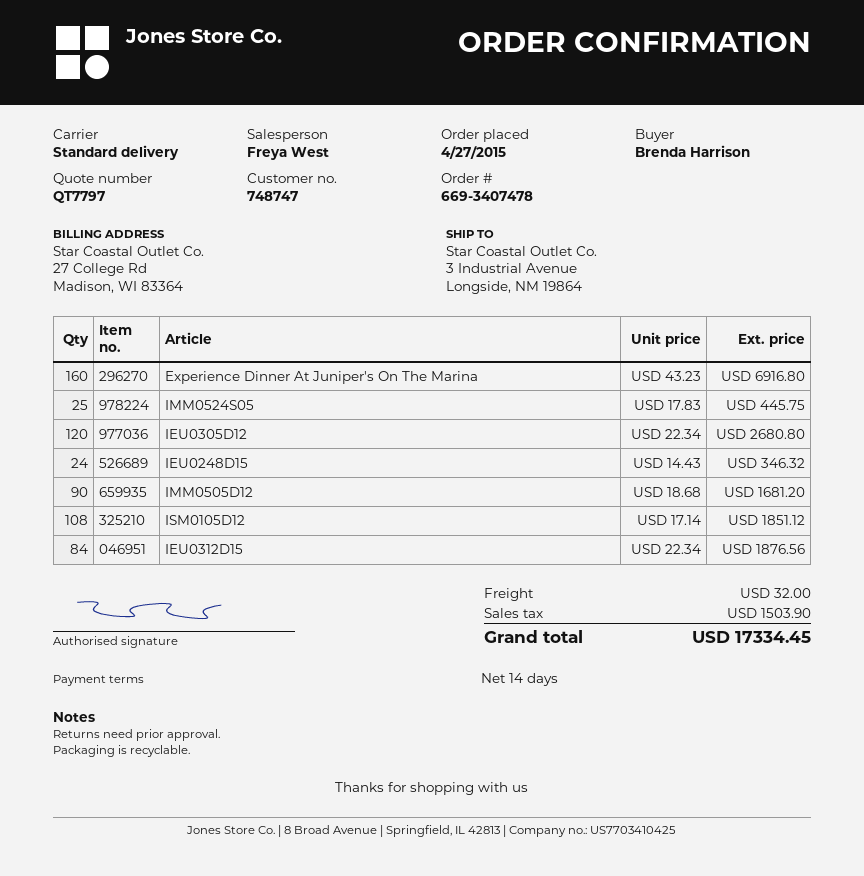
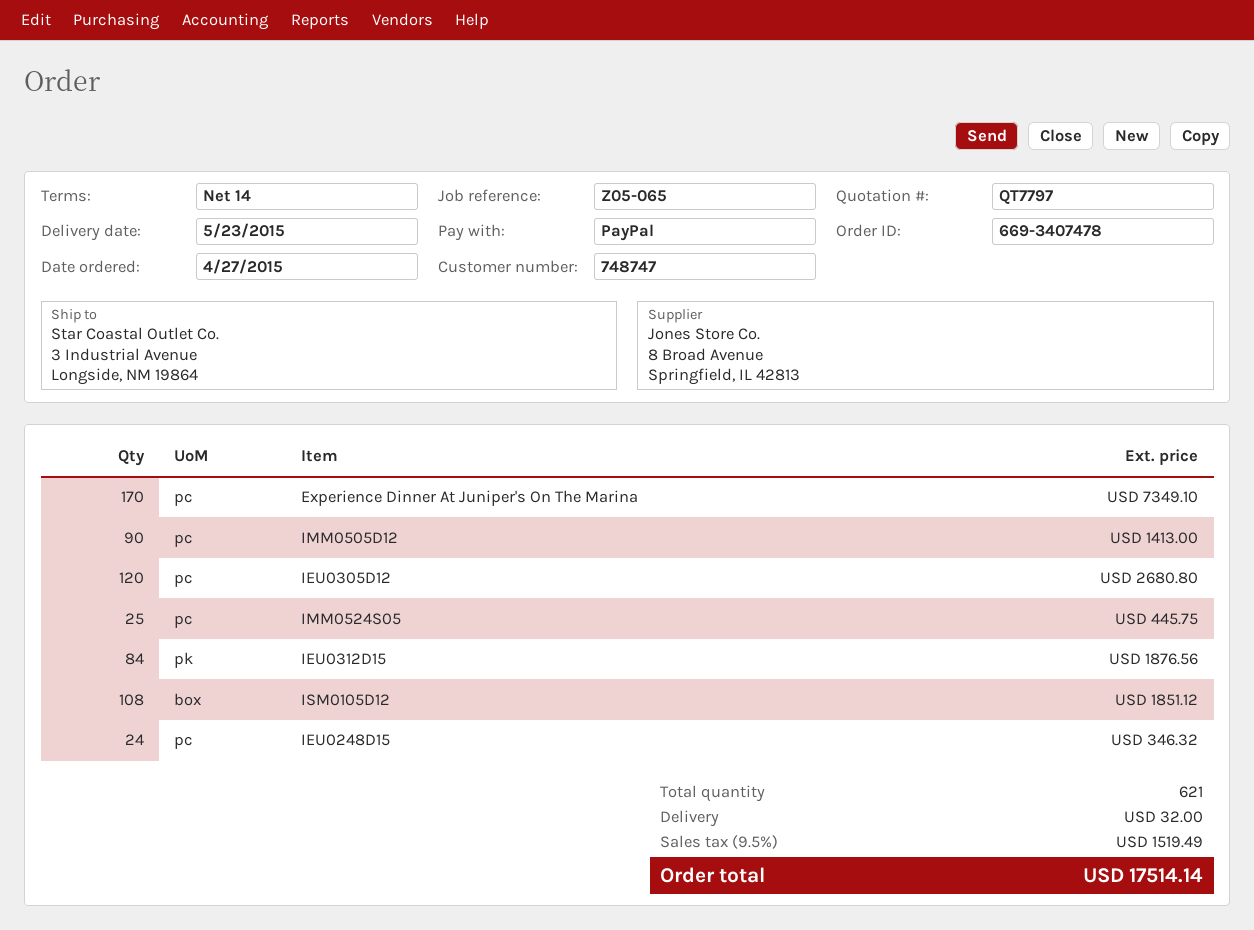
Experience Dinner At Juniper's On The Marina: 160 for 6916.80 -> 170 for 7349.10
IMM0505D12: 90 for 1681.20 -> 90 for 1413.00
tax: 1503.90 -> 1519.49
total: 17334.45 -> 17514.14

